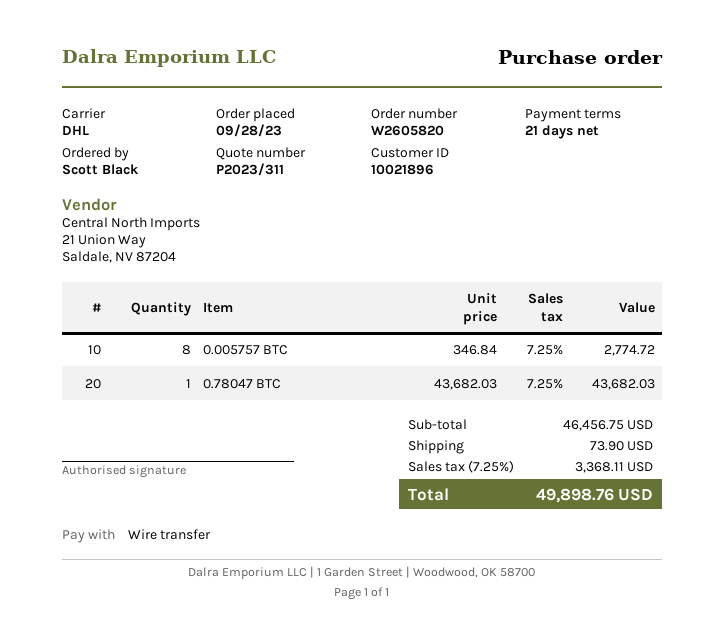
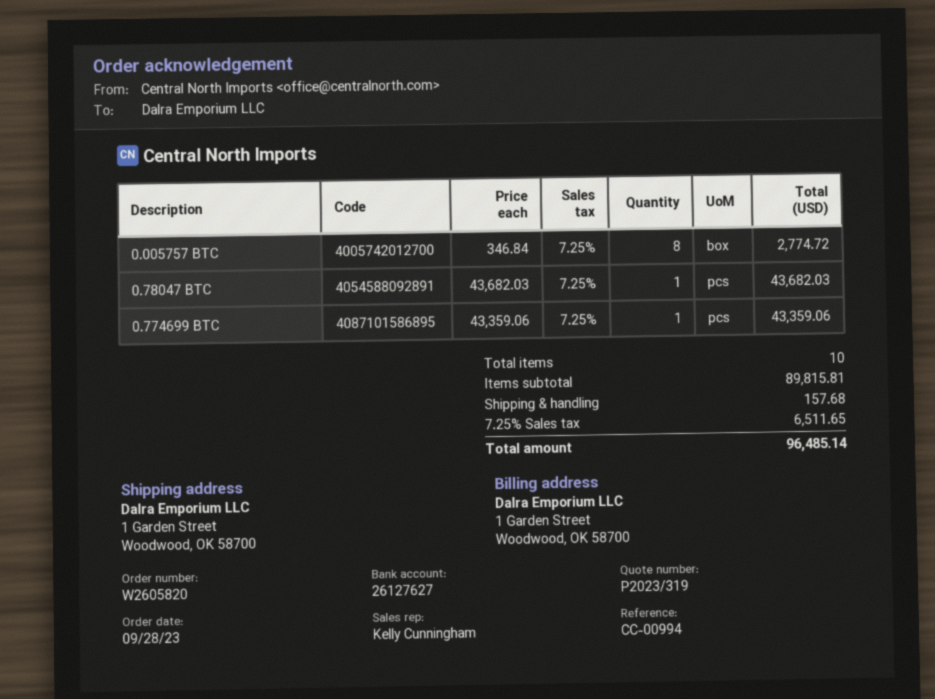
quote number: P2023/311 -> P2023/319
0.774699 BTC: none -> 1 x 43359.06 = 43359.06
subtotal: 46456.75 -> 89815.81
shipping: 73.90 -> 157.68
tax: 7.25% = 3368.11 -> 7.25% = 6511.65
total: 49898.76 -> 96485.14

